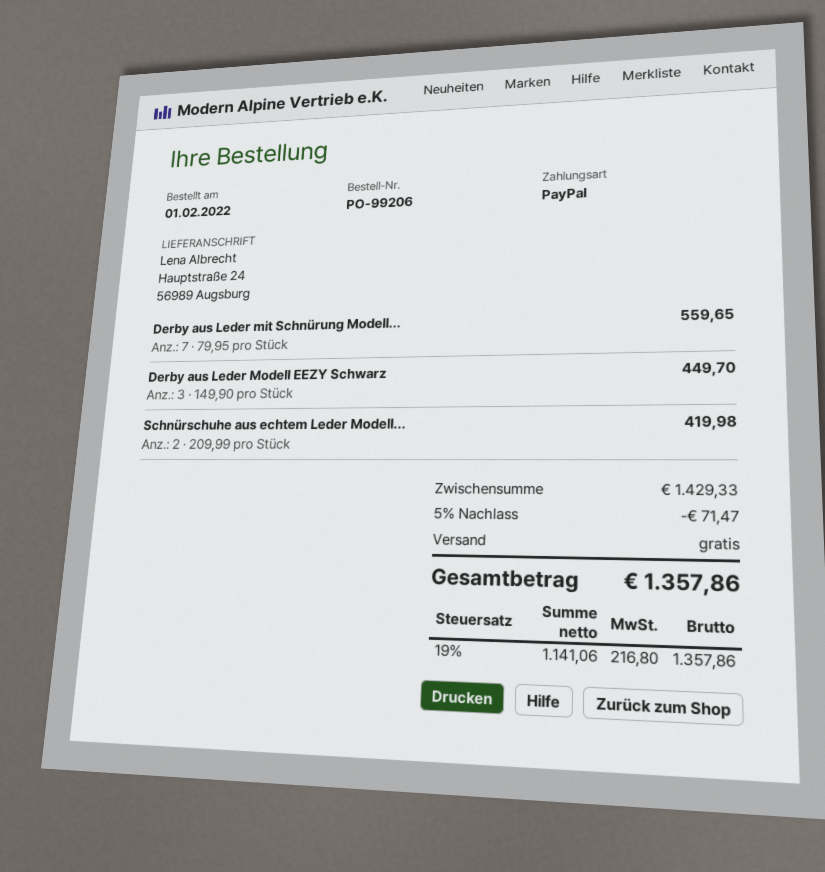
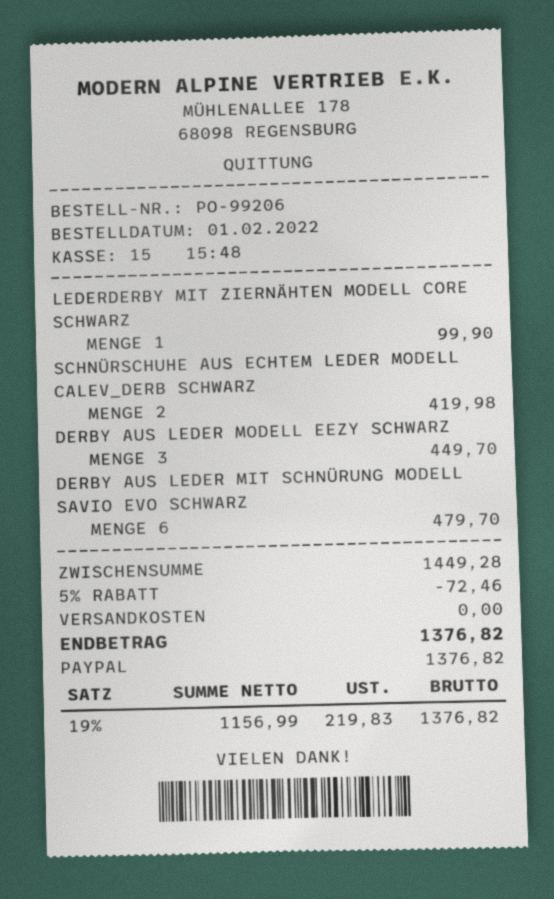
Derby aus Leder mit Schnürung Modell...: 7 for 559.65 -> 6 for 479.70
LEDERDERBY MIT ZIERNÄHTEN MODELL CORE SCHWARZ: none -> 1 for 99.90
subtotal: 1429.33 -> 1449.28
discount: 5% = 71.47 -> 5% = 72.46
net: 1141.06 -> 1156.99
tax: 19% = 216.80 -> 19% = 219.83
total: 1357.86 -> 1376.82

